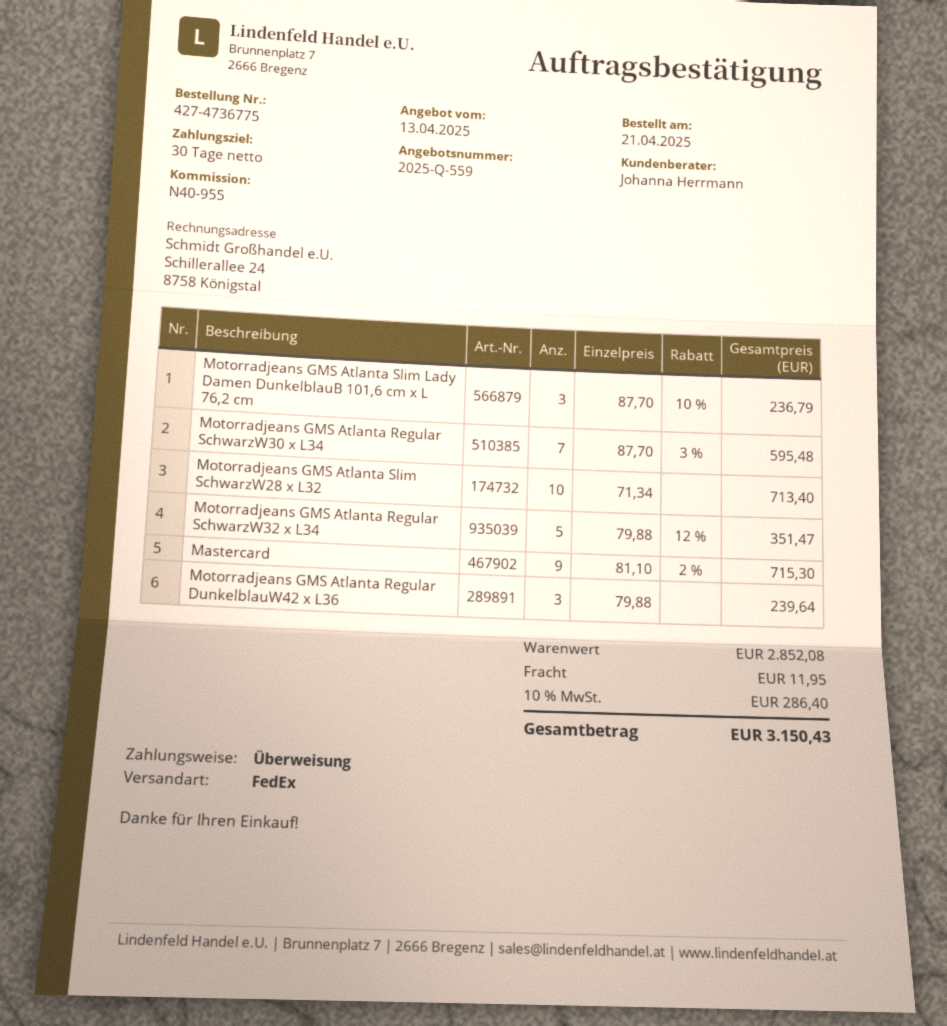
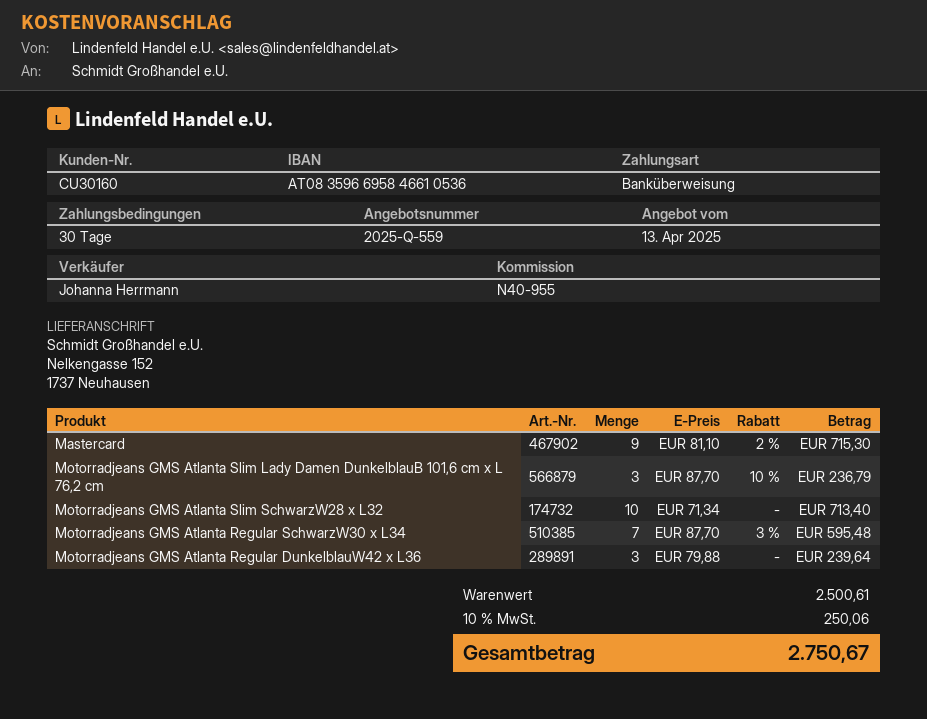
Motorradjeans GMS Atlanta Regular SchwarzW32 x L34: 5 x 79.88 - 12% = 351.47 -> none
subtotal: 2852.08 -> 2500.61
shipping: 11.95 -> none
tax: 10% = 286.40 -> 10% = 250.06
total: 3150.43 -> 2750.67

